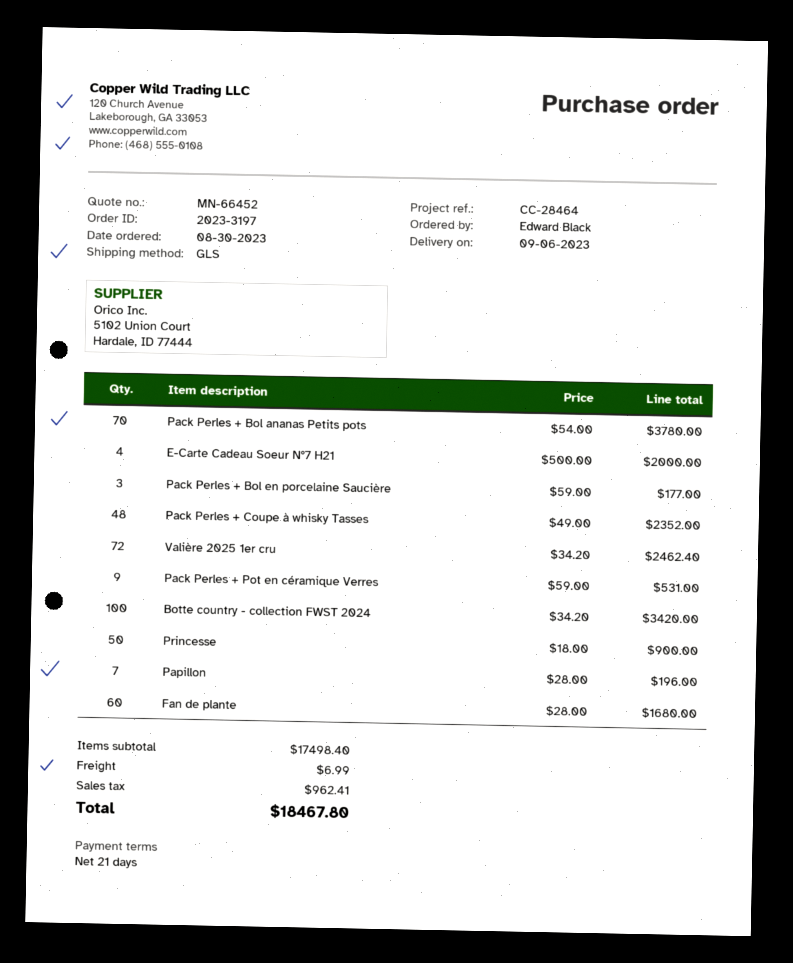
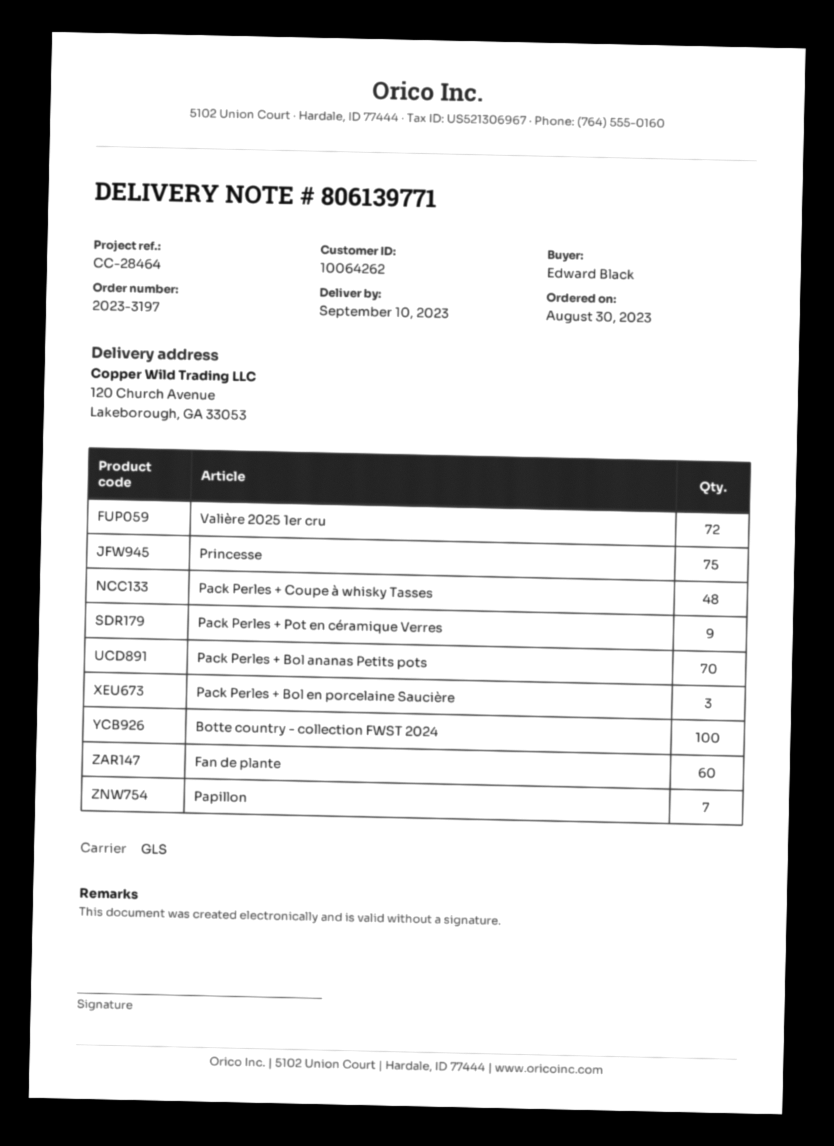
delivery date: 2023-09-06 -> 2023-09-10
E-Carte Cadeau Soeur N°7 H21: 4 -> none
Princesse: 50 -> 75

